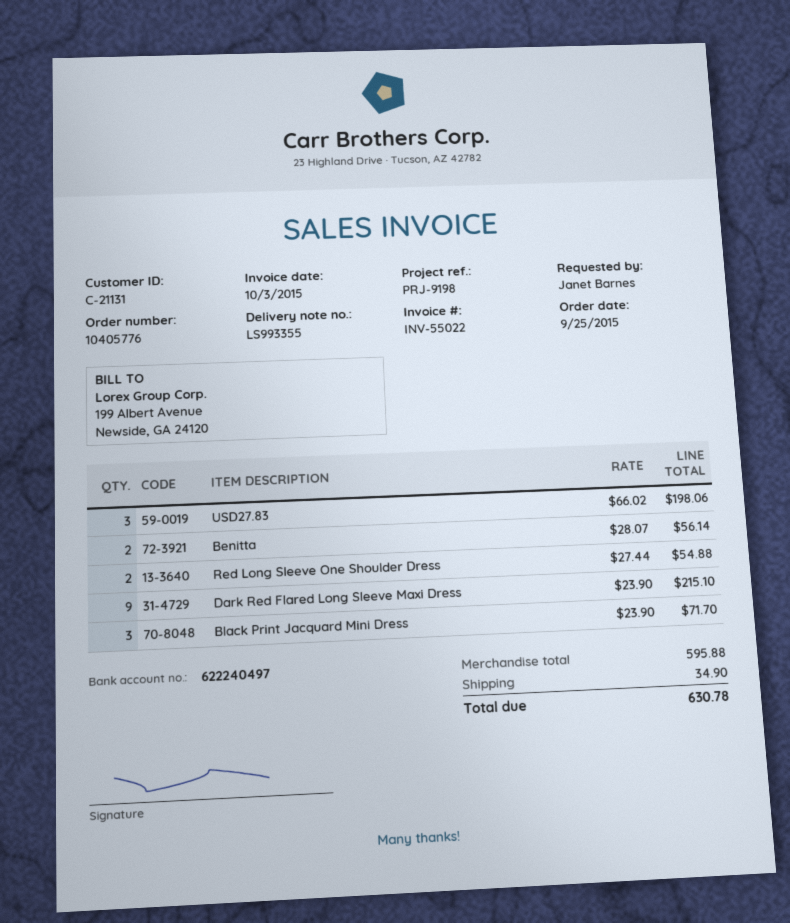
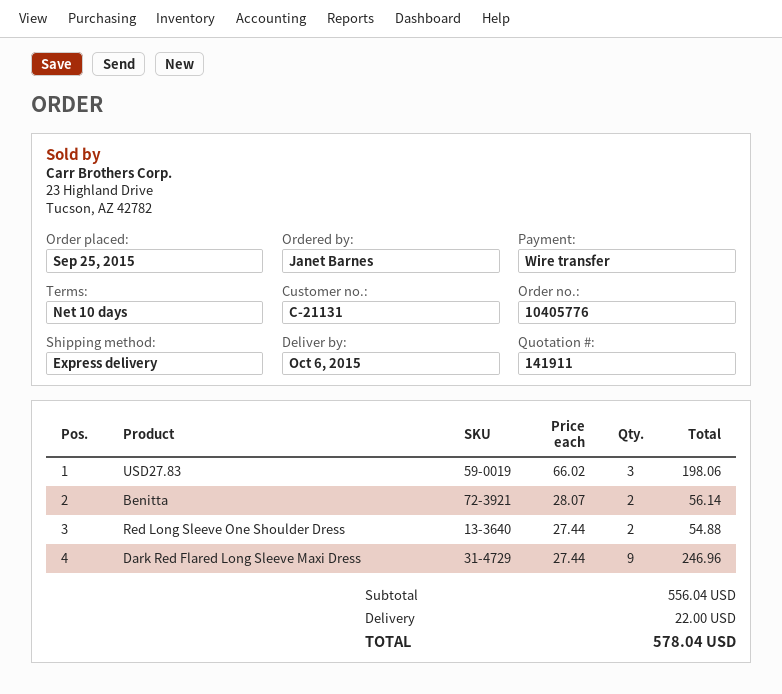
Dark Red Flared Long Sleeve Maxi Dress: 9 x 23.90 = 215.10 -> 9 x 27.44 = 246.96
Black Print Jacquard Mini Dress: 3 x 23.90 = 71.70 -> none
subtotal: 595.88 -> 556.04
shipping: 34.90 -> 22.00
total: 630.78 -> 578.04

